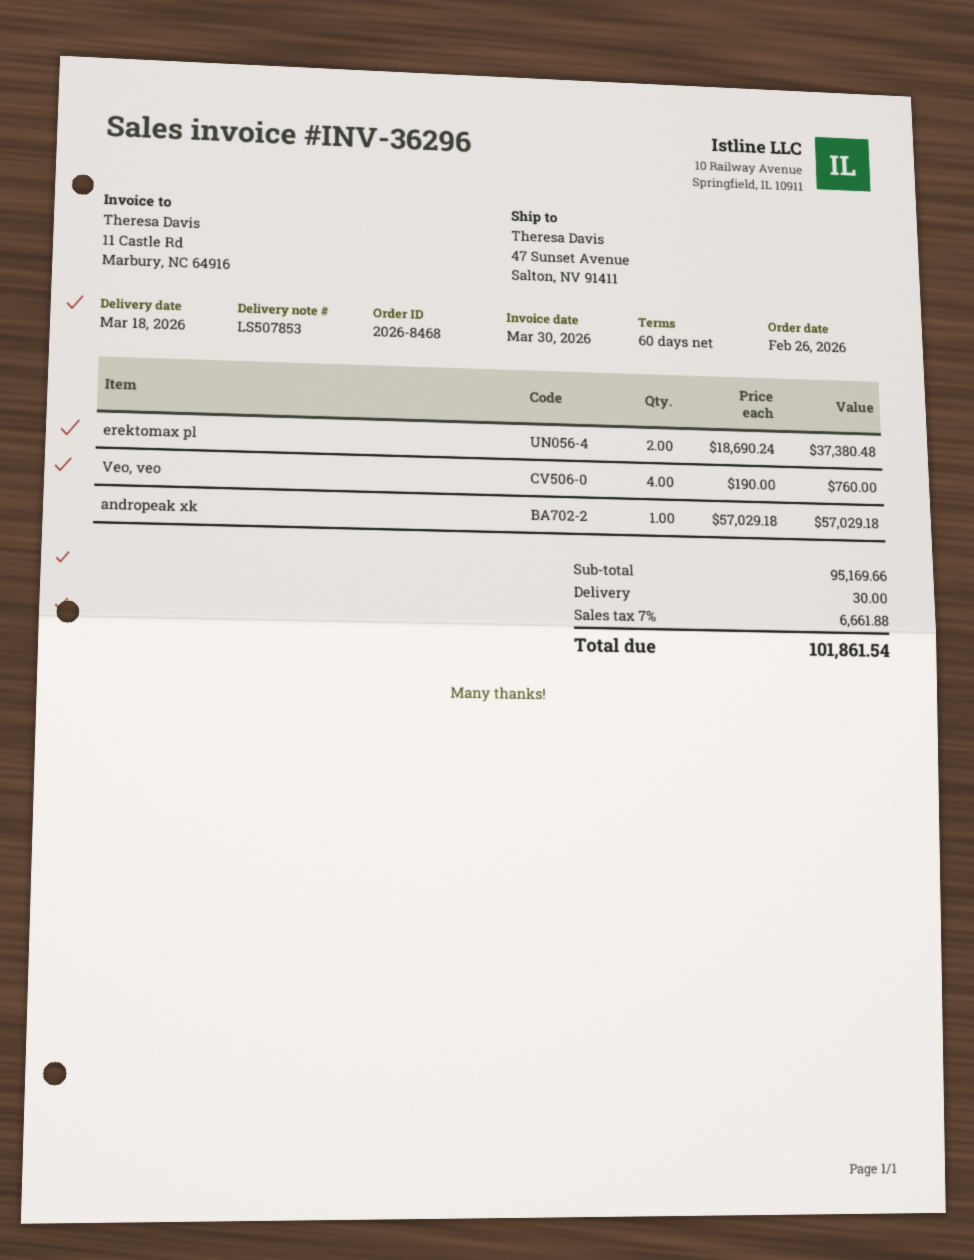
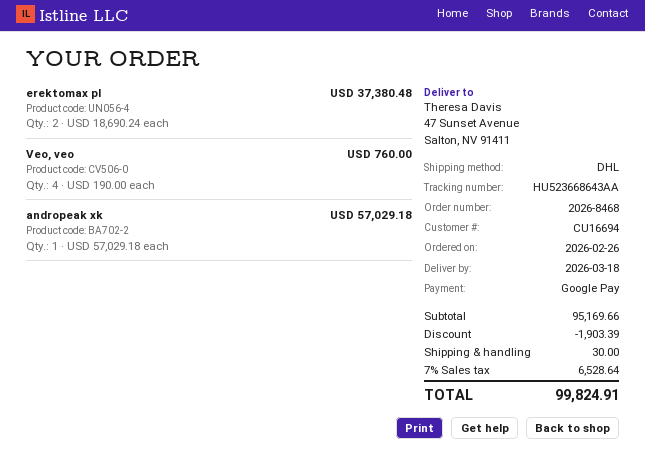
discount: none -> 1903.39
tax: 7% = 6661.88 -> 7% = 6528.64
total: 101861.54 -> 99824.91

